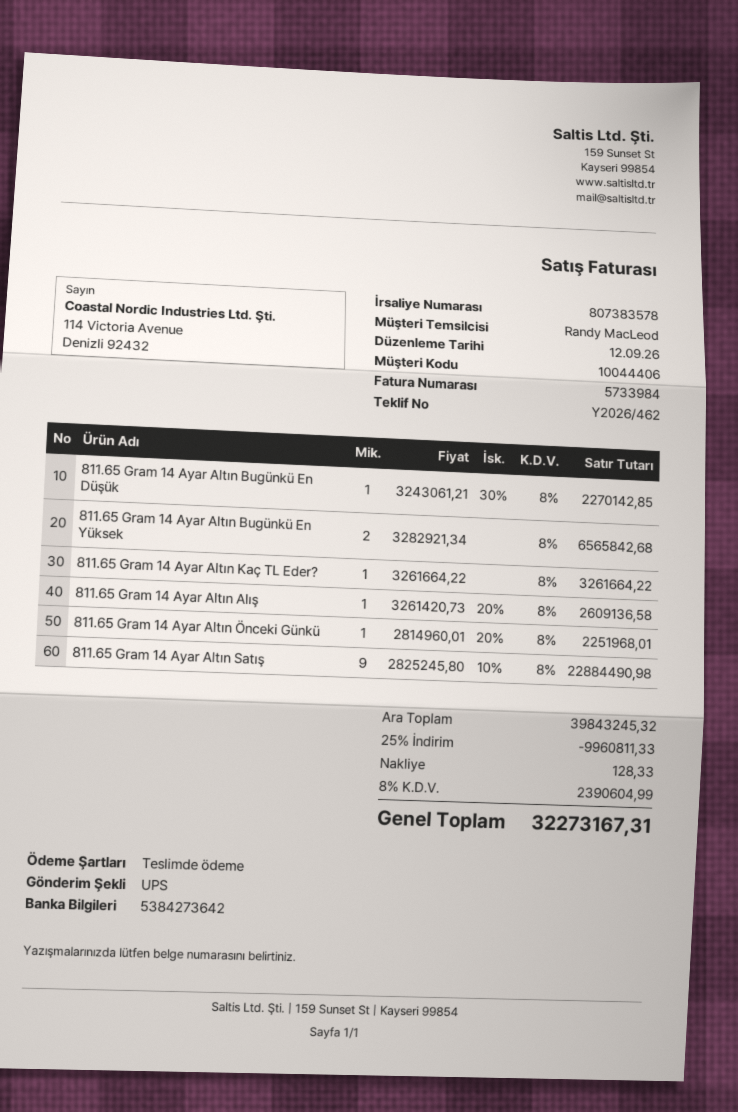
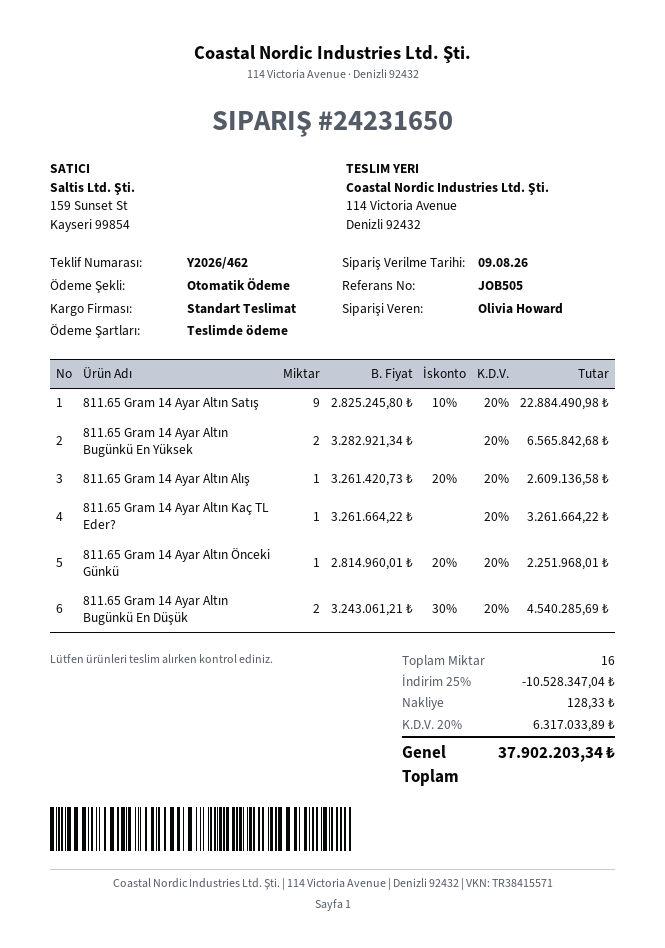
shipping method: UPS -> standard
811.65 Gram 14 Ayar Altın Bugünkü En Düşük: 1 x 3243061.21 - 30% = 2270142.85 -> 2 x 3243061.21 - 30% = 4540285.69
discount: 25% = 9960811.33 -> 25% = 10528347.04
tax: 8% = 2390604.99 -> 20% = 6317033.89
total: 32273167.31 -> 37902203.34

